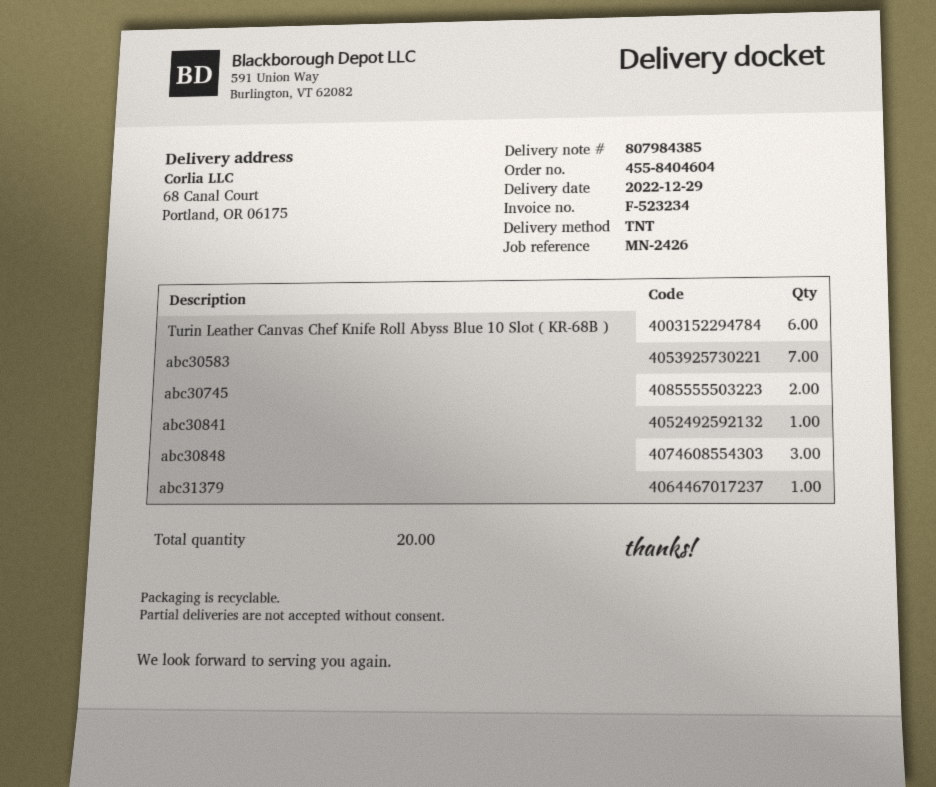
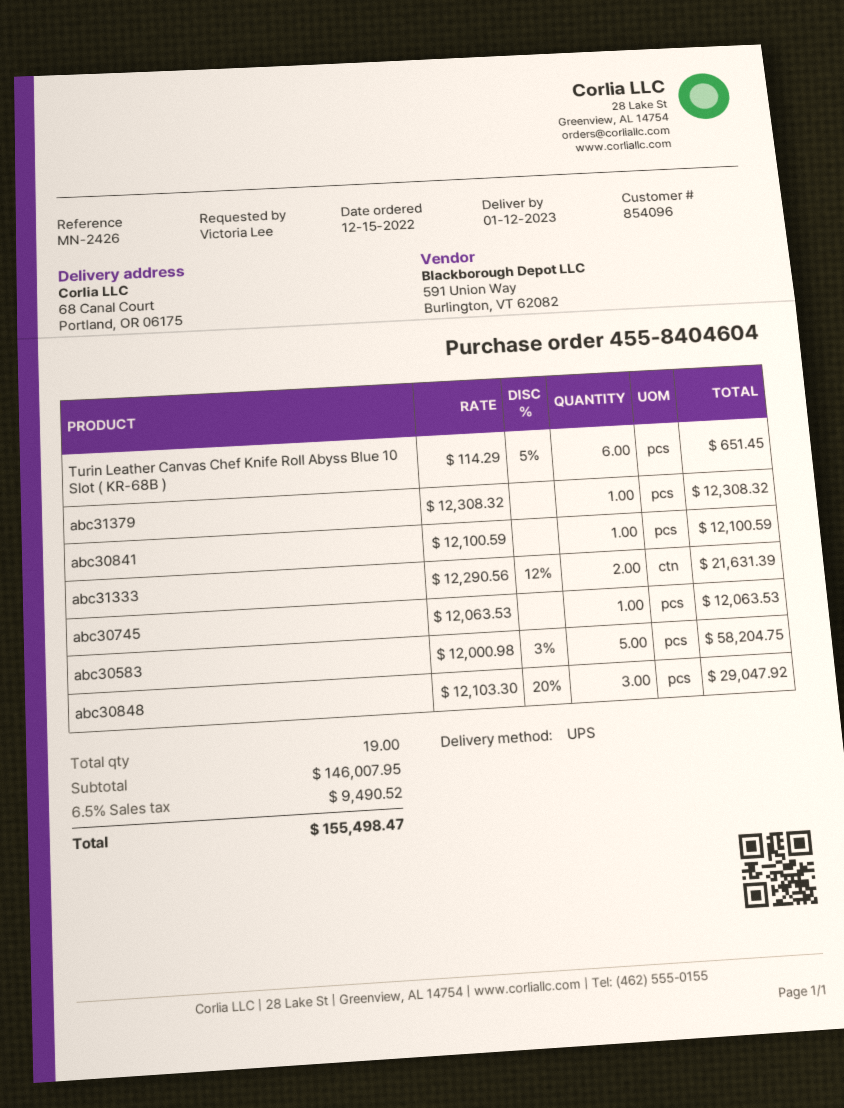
delivery date: 2022-12-29 -> 2023-01-12
shipping method: TNT -> UPS
abc30583: 7 -> 5
abc30745: 2 -> 1
abc31333: none -> 2
total quantity: 20 -> 19

